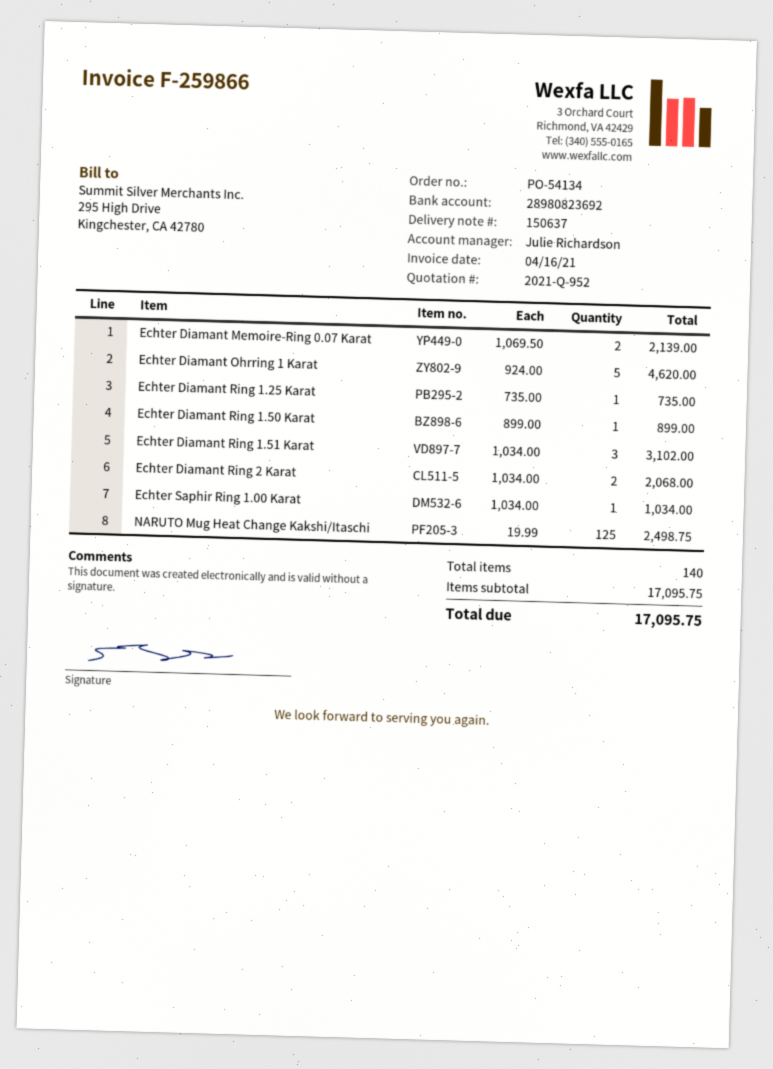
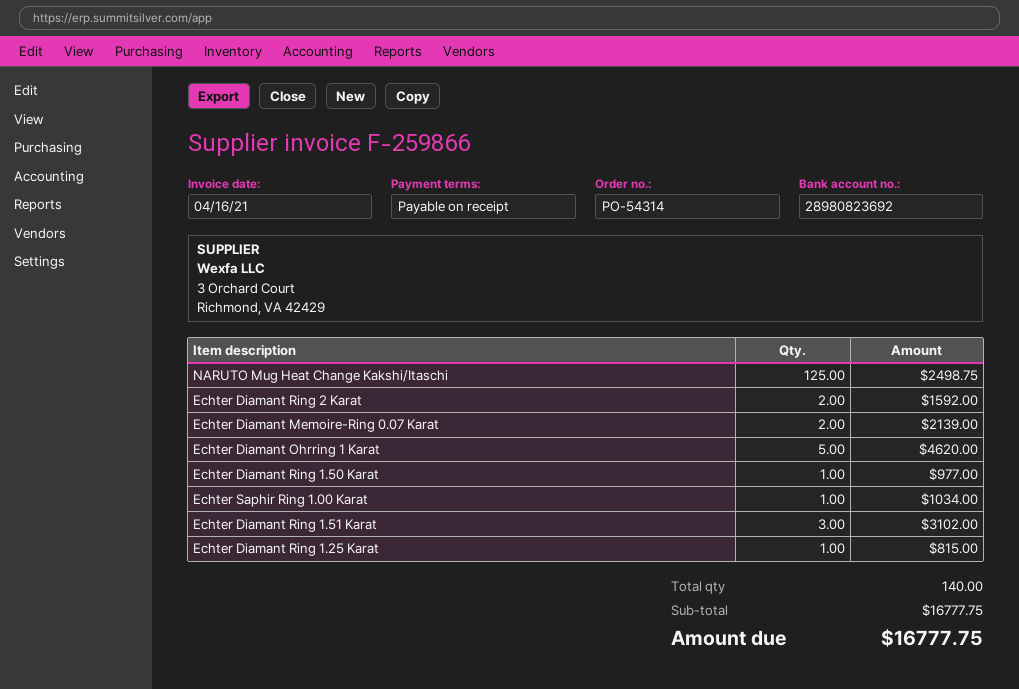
order number: PO-54134 -> PO-54314
Echter Diamant Ring 1.25 Karat: 1 for 735.00 -> 1 for 815.00
Echter Diamant Ring 1.50 Karat: 1 for 899.00 -> 1 for 977.00
Echter Diamant Ring 2 Karat: 2 for 2068.00 -> 2 for 1592.00
subtotal: 17095.75 -> 16777.75
total: 17095.75 -> 16777.75

